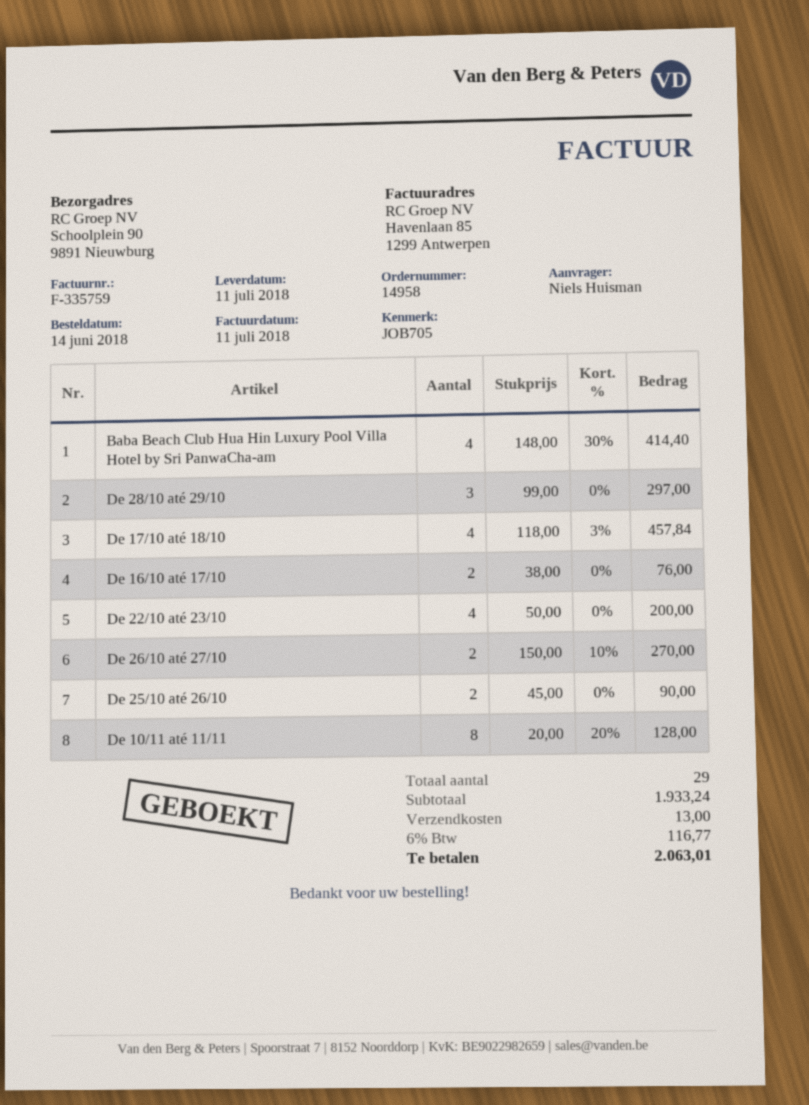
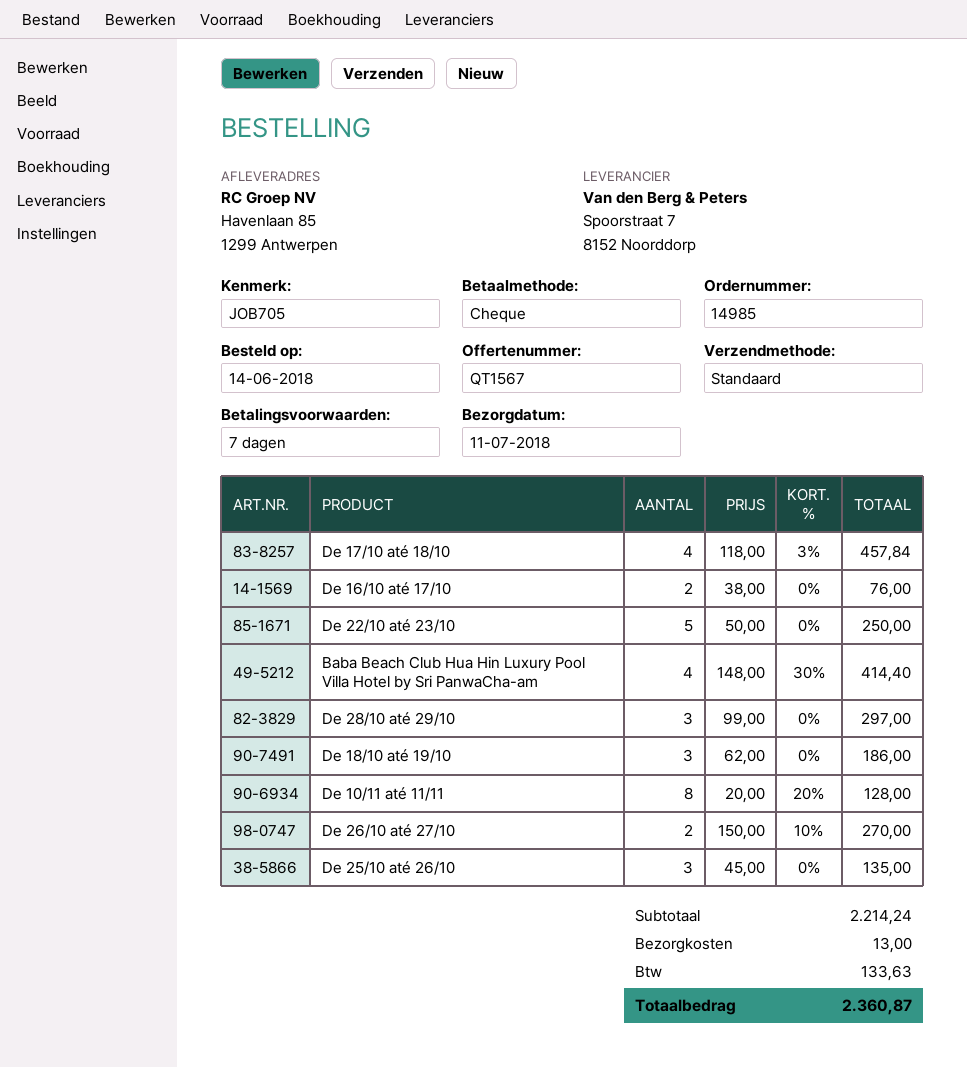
order number: 14958 -> 14985
ship to: Schoolplein 90, 9891 Nieuwburg -> Havenlaan 85, 1299 Antwerpen
De 22/10 até 23/10: 4 x 50.00 = 200.00 -> 5 x 50.00 = 250.00
De 25/10 até 26/10: 2 x 45.00 = 90.00 -> 3 x 45.00 = 135.00
De 18/10 até 19/10: none -> 3 x 62.00 = 186.00
subtotal: 1933.24 -> 2214.24
tax: 116.77 -> 133.63
total: 2063.01 -> 2360.87

